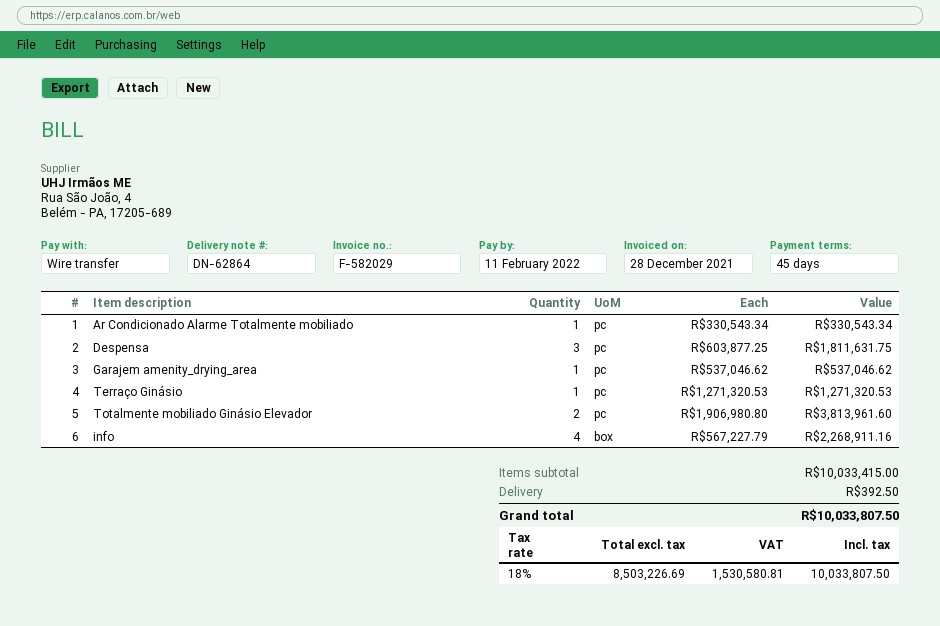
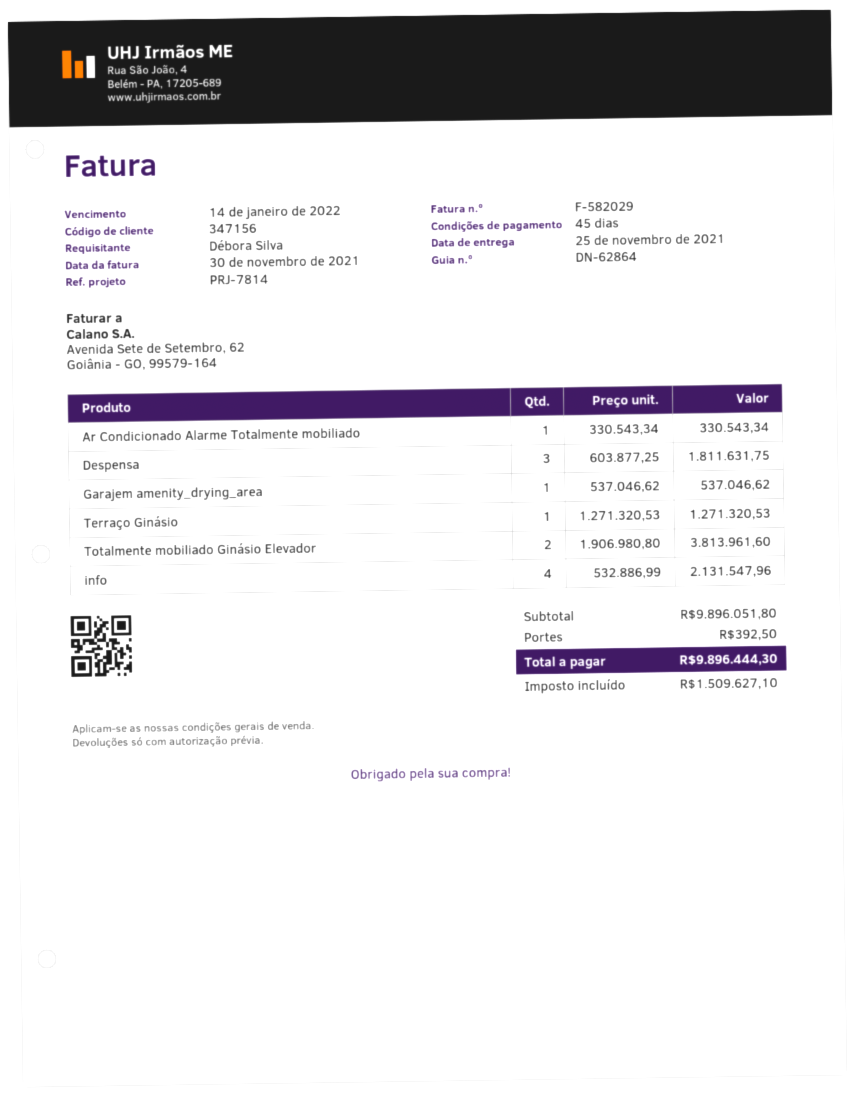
invoice date: 2021-12-28 -> 2021-11-30
due date: 2022-02-11 -> 2022-01-14
info: 4 x 567227.79 = 2268911.16 -> 4 x 532886.99 = 2131547.96
subtotal: 10033415.00 -> 9896051.80
tax: 1530580.81 -> 1509627.10
total: 10033807.50 -> 9896444.30

